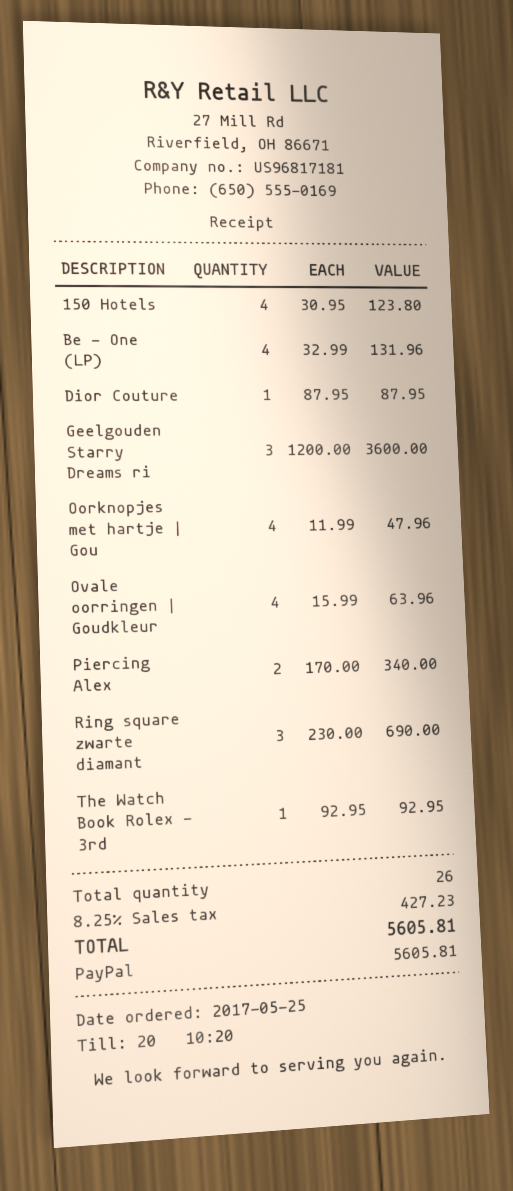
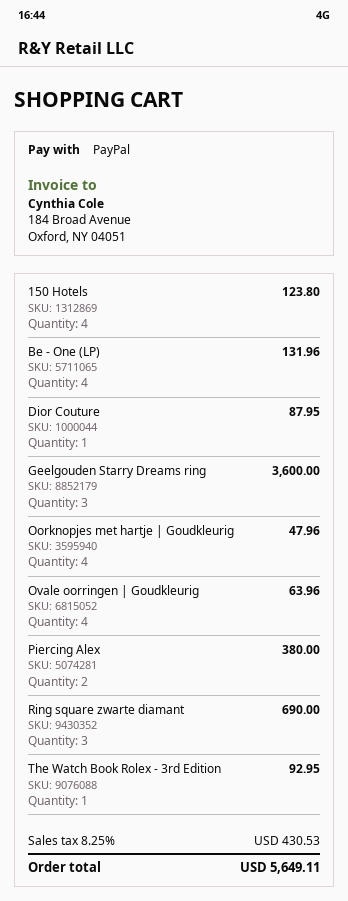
Piercing Alex: 2 for 340.00 -> 2 for 380.00
tax: 8.25% = 427.23 -> 8.25% = 430.53
total: 5605.81 -> 5649.11

